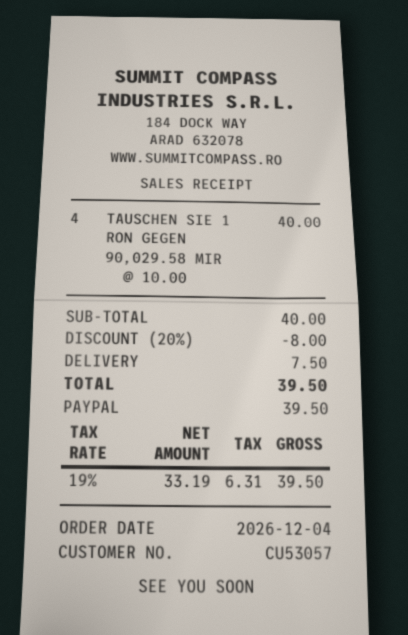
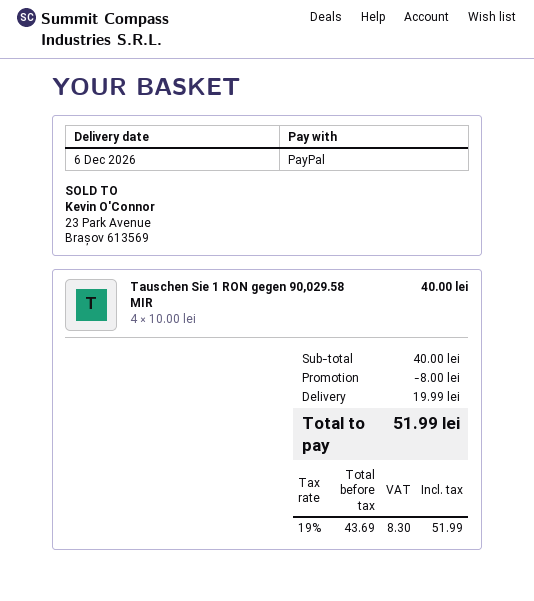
shipping: 7.50 -> 19.99
net: 33.19 -> 43.69
tax: 19% = 6.31 -> 19% = 8.30
total: 39.50 -> 51.99

